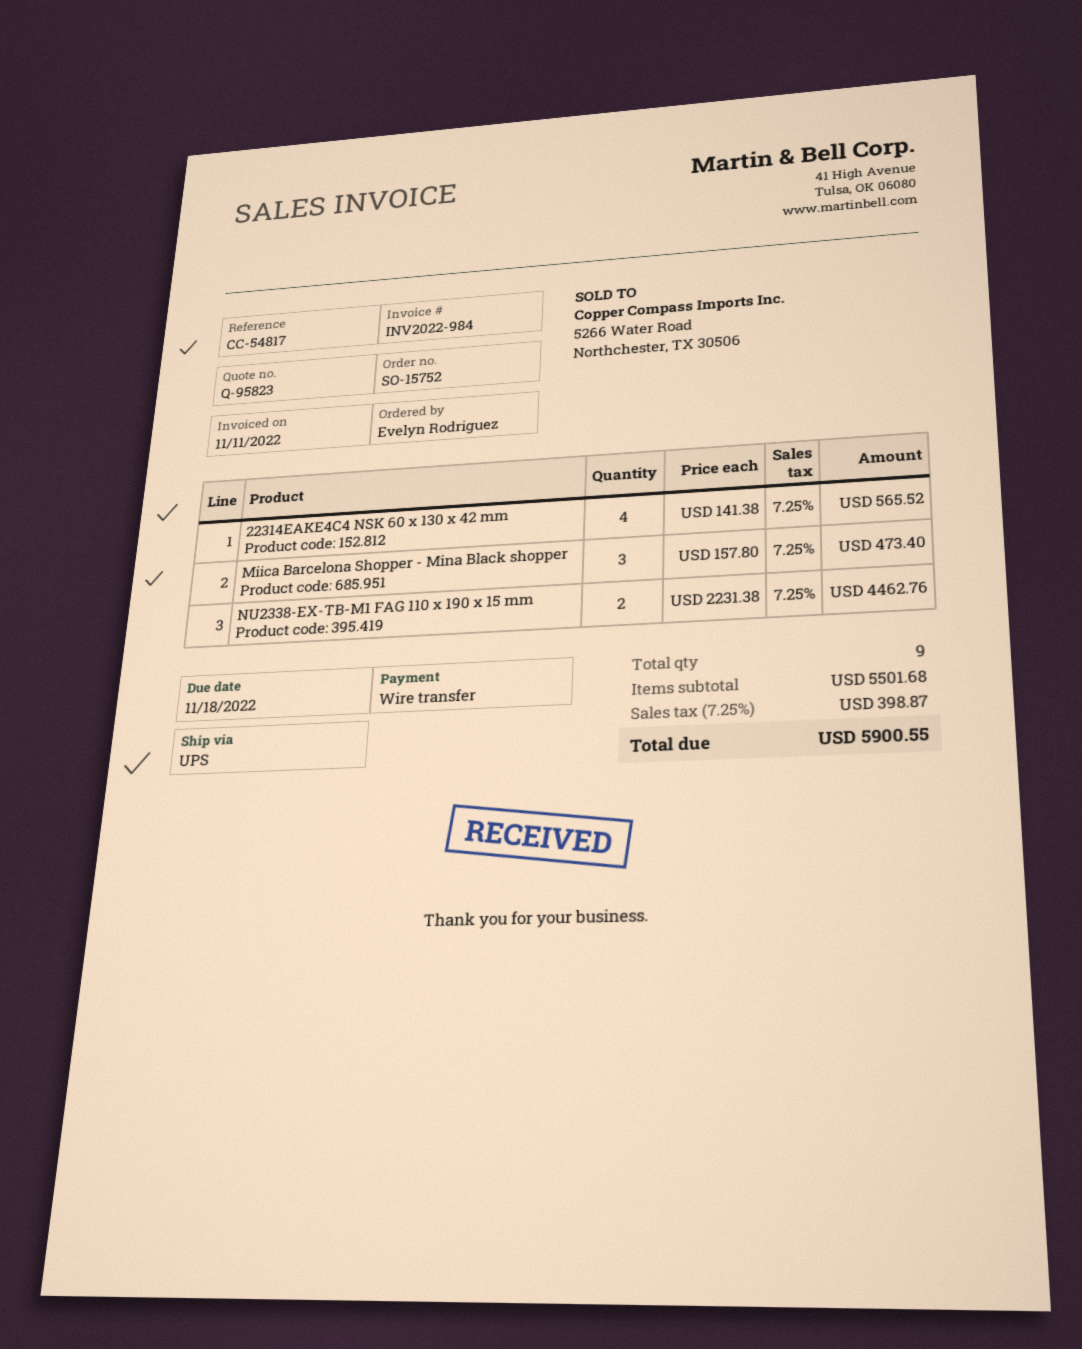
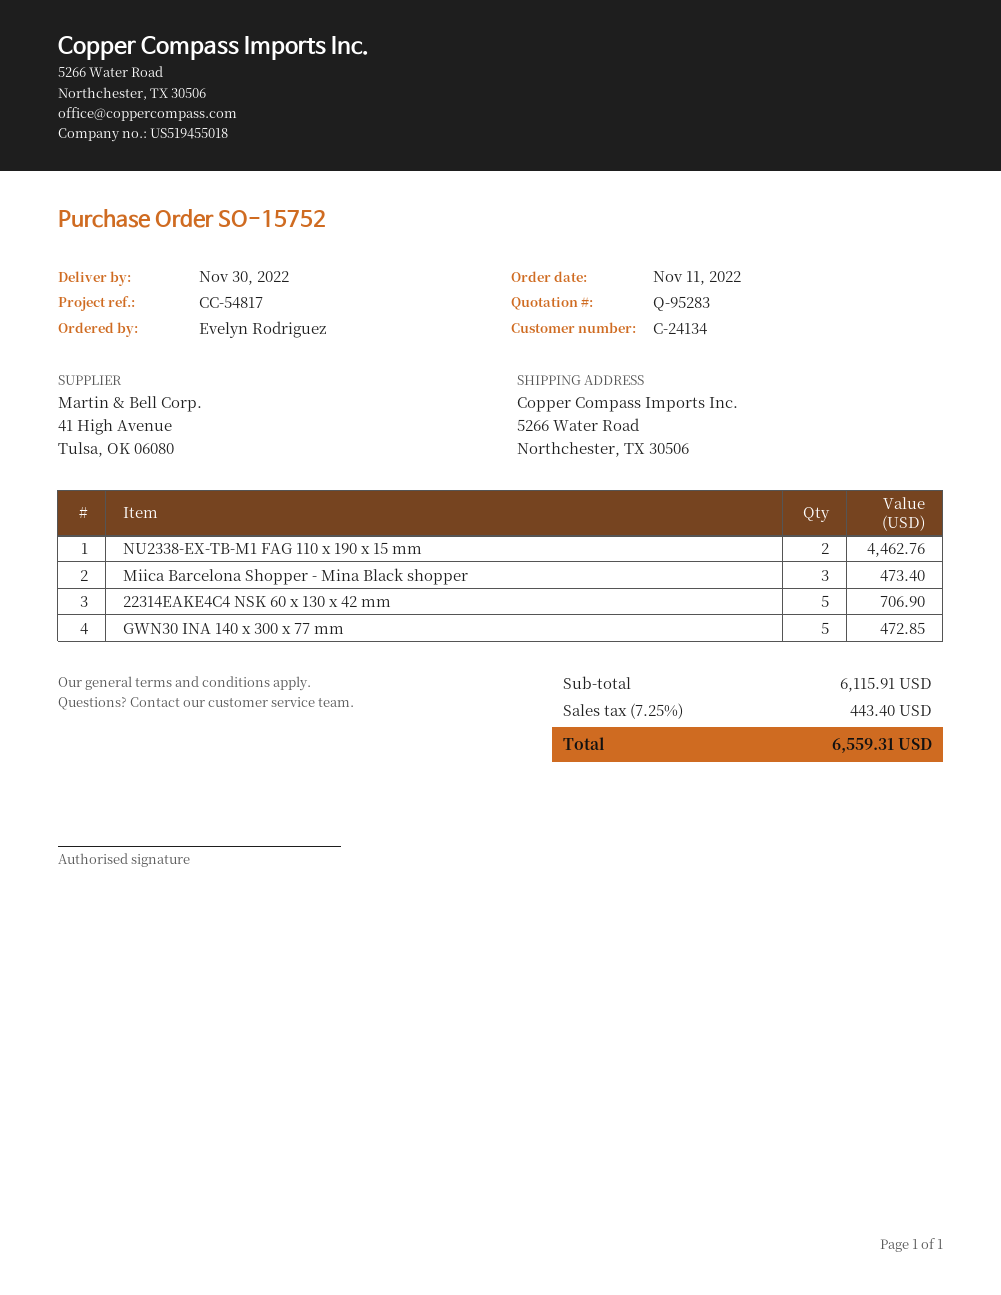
quote number: Q-95823 -> Q-95283
22314EAKE4C4 NSK 60 x 130 x 42 mm: 4 for 565.52 -> 5 for 706.90
GWN30 INA 140 x 300 x 77 mm: none -> 5 for 472.85
subtotal: 5501.68 -> 6115.91
tax: 7.25% = 398.87 -> 7.25% = 443.40
total: 5900.55 -> 6559.31

